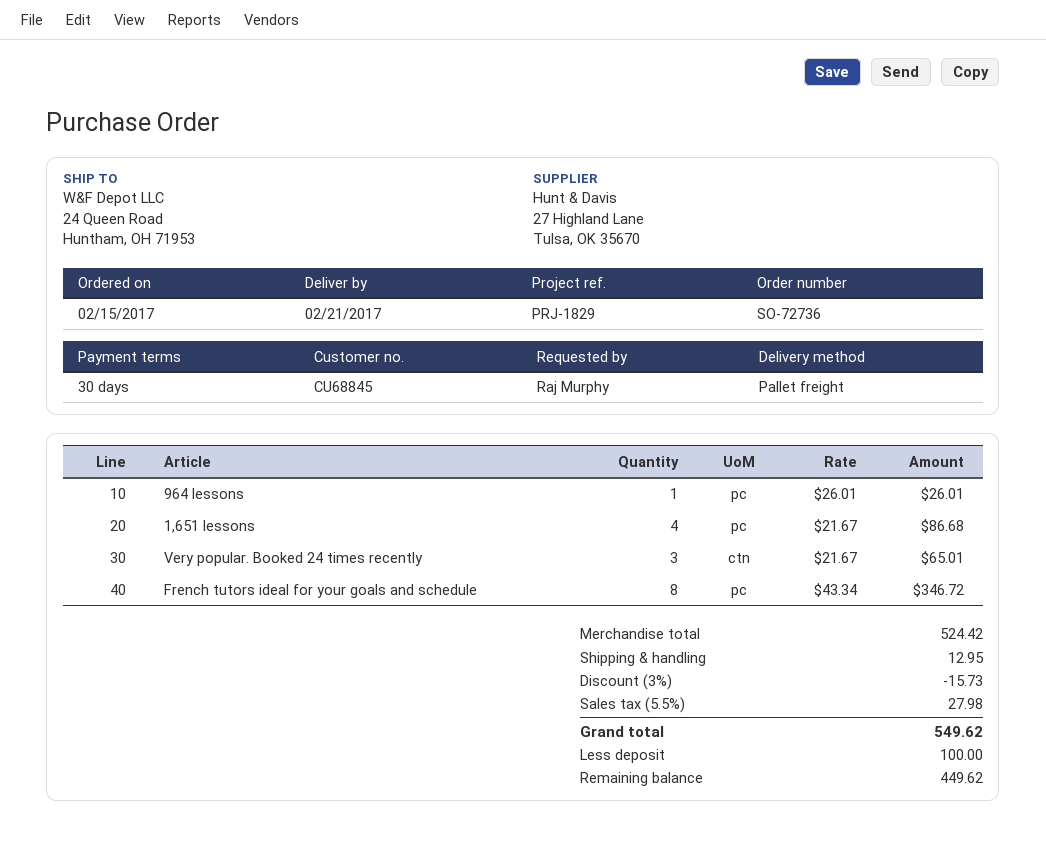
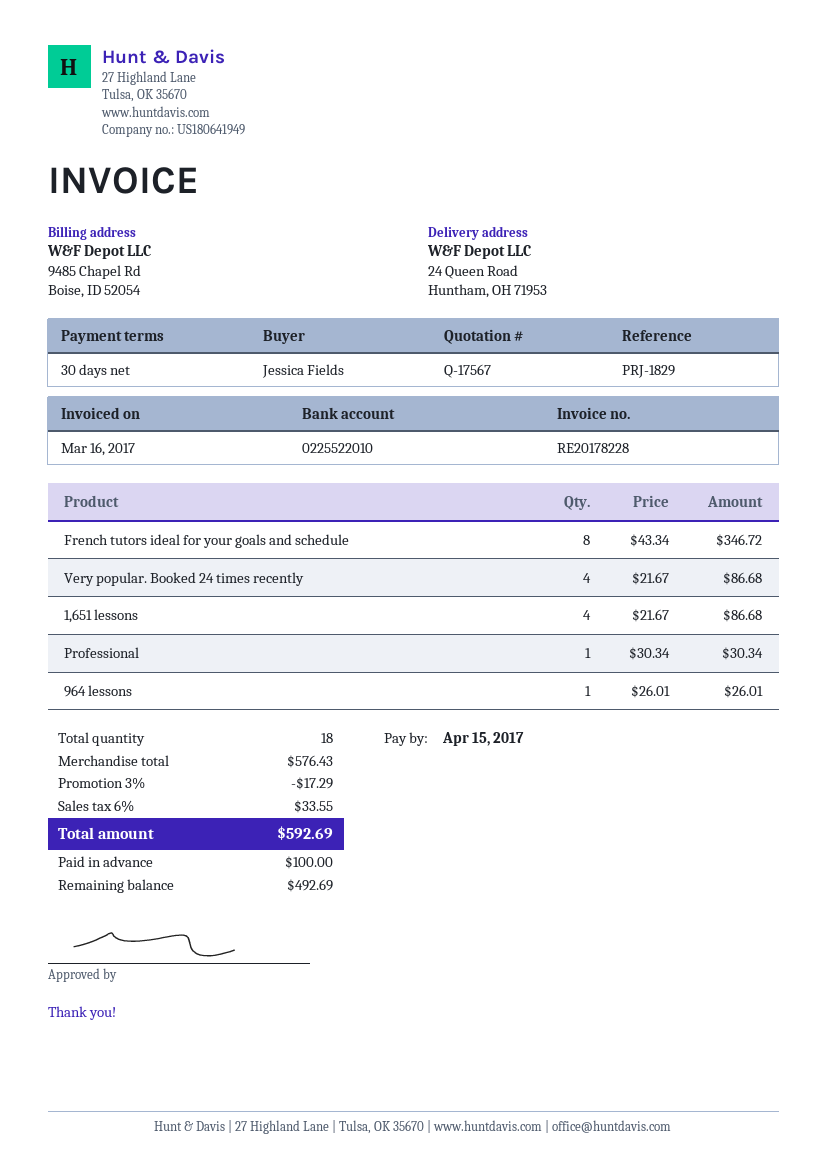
ordered by: Raj Murphy -> Jessica Fields
Very popular. Booked 24 times recently: 3 x 21.67 = 65.01 -> 4 x 21.67 = 86.68
Professional: none -> 1 x 30.34 = 30.34
subtotal: 524.42 -> 576.43
discount: 3% = 15.73 -> 3% = 17.29
shipping: 12.95 -> none
tax: 5.5% = 27.98 -> 6% = 33.55
total: 549.62 -> 592.69
balance: 449.62 -> 492.69

